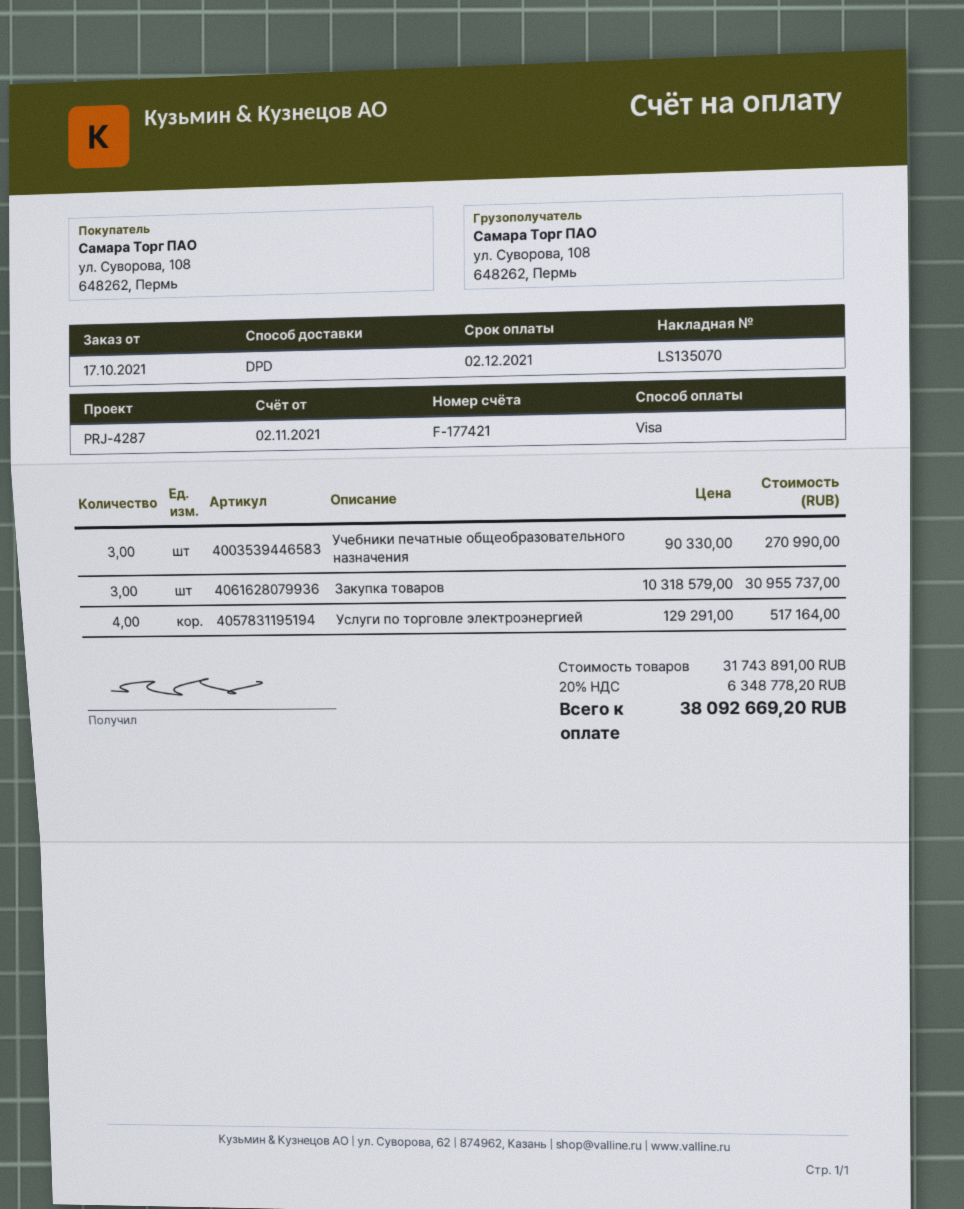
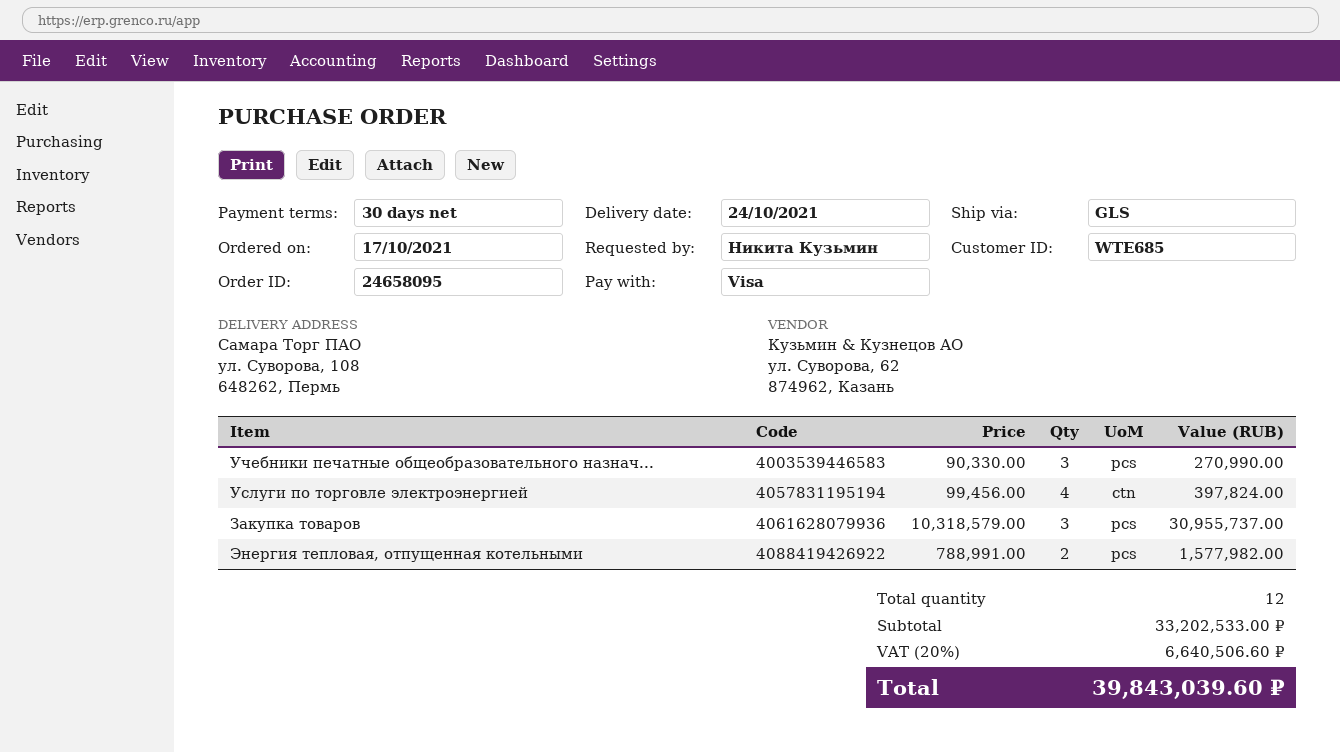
shipping method: DPD -> GLS
Услуги по торговле электроэнергией: 4 x 129291.00 = 517164.00 -> 4 x 99456.00 = 397824.00
Энергия тепловая, отпущенная котельными: none -> 2 x 788991.00 = 1577982.00
subtotal: 31743891.00 -> 33202533.00
tax: 20% = 6348778.20 -> 20% = 6640506.60
total: 38092669.20 -> 39843039.60

